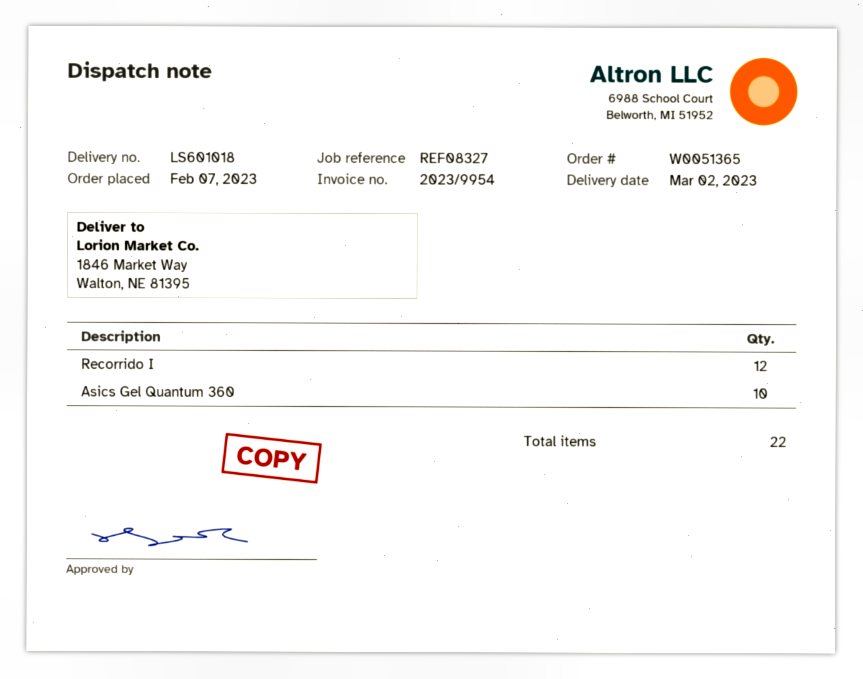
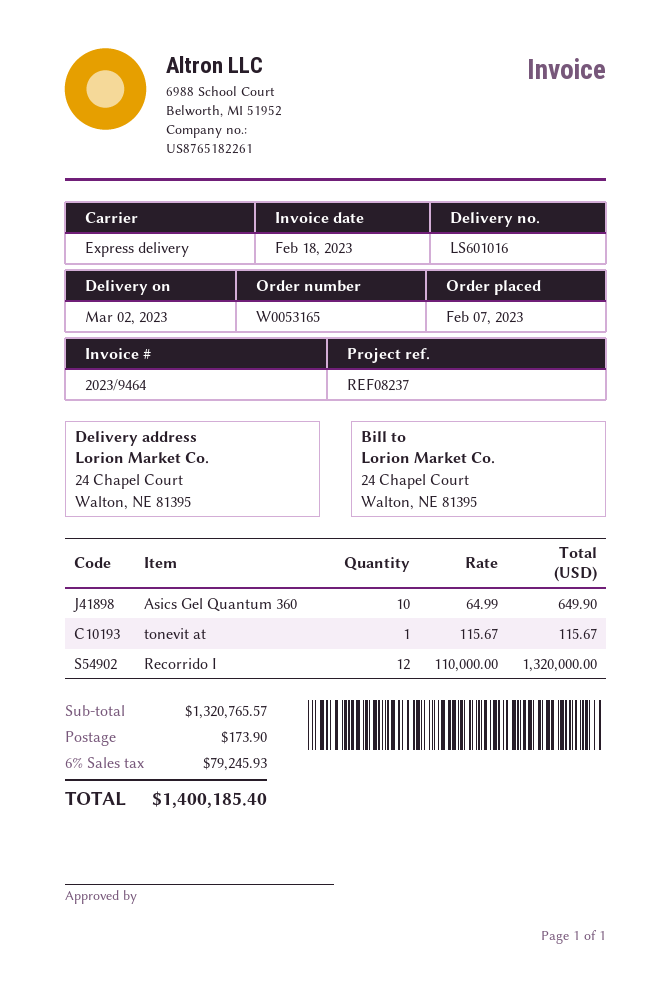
order number: W0051365 -> W0053165
delivery note number: LS601018 -> LS601016
invoice number: 2023/9954 -> 2023/9464
reference: REF08327 -> REF08237
ship to: 1846 Market Way, Walton, NE 81395 -> 24 Chapel Court, Walton, NE 81395
tonevit at: none -> 1

